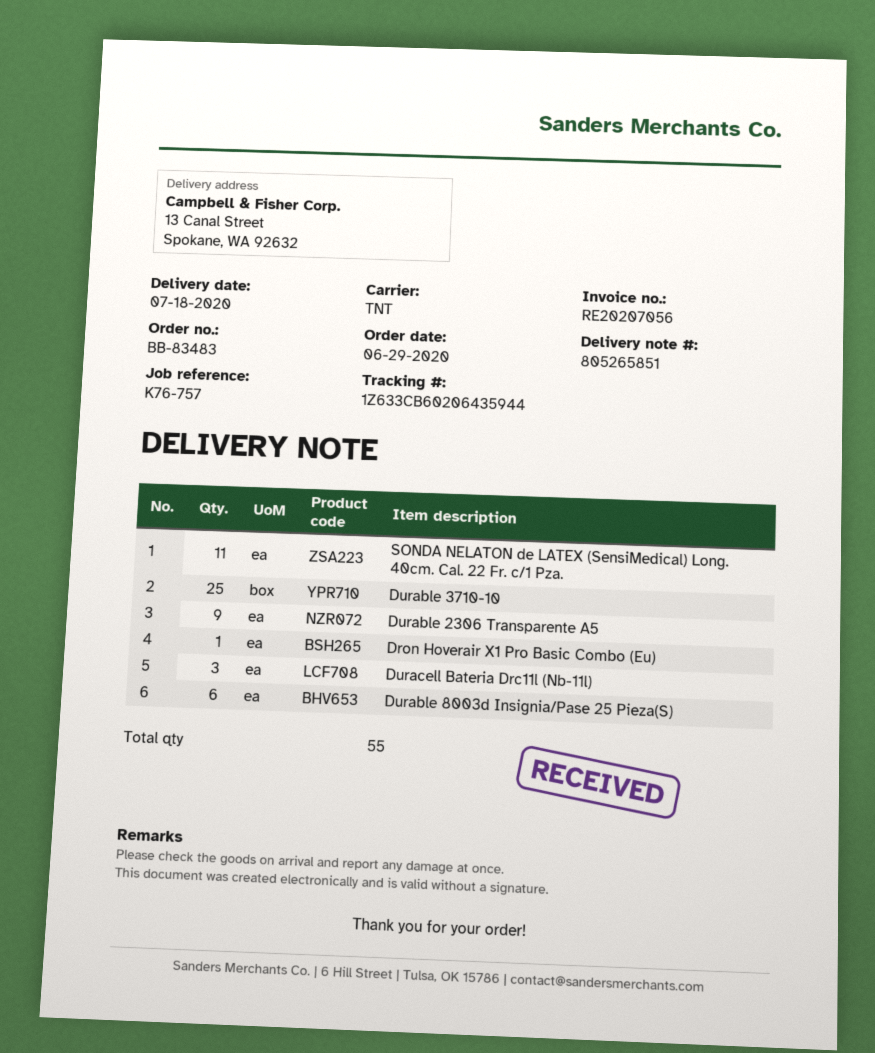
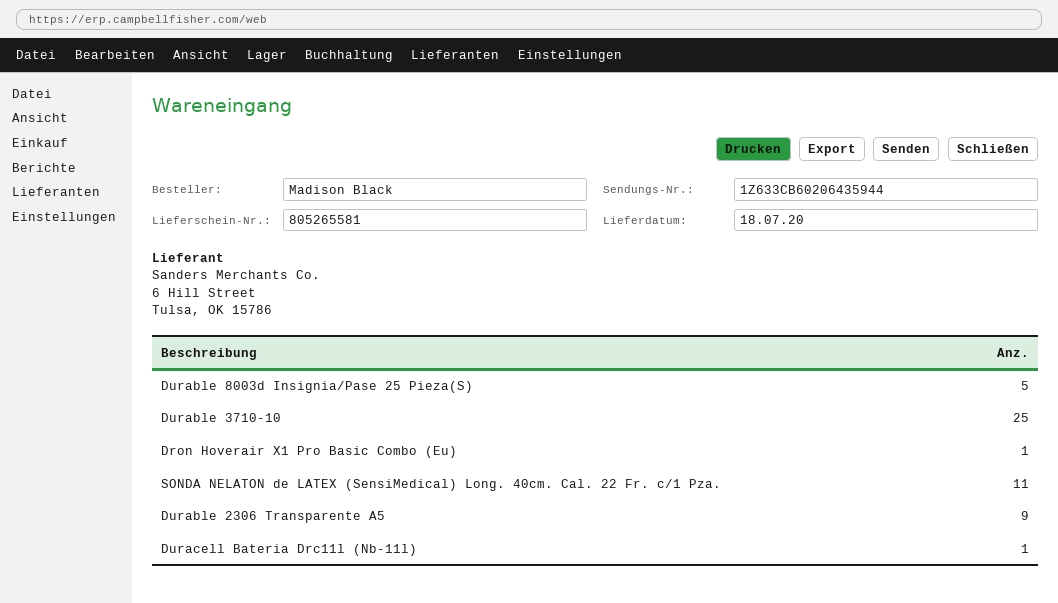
delivery note number: 805265851 -> 805265581
Duracell Bateria Drc11l (Nb-11l): 3 -> 1
Durable 8003d Insignia/Pase 25 Pieza(S): 6 -> 5

